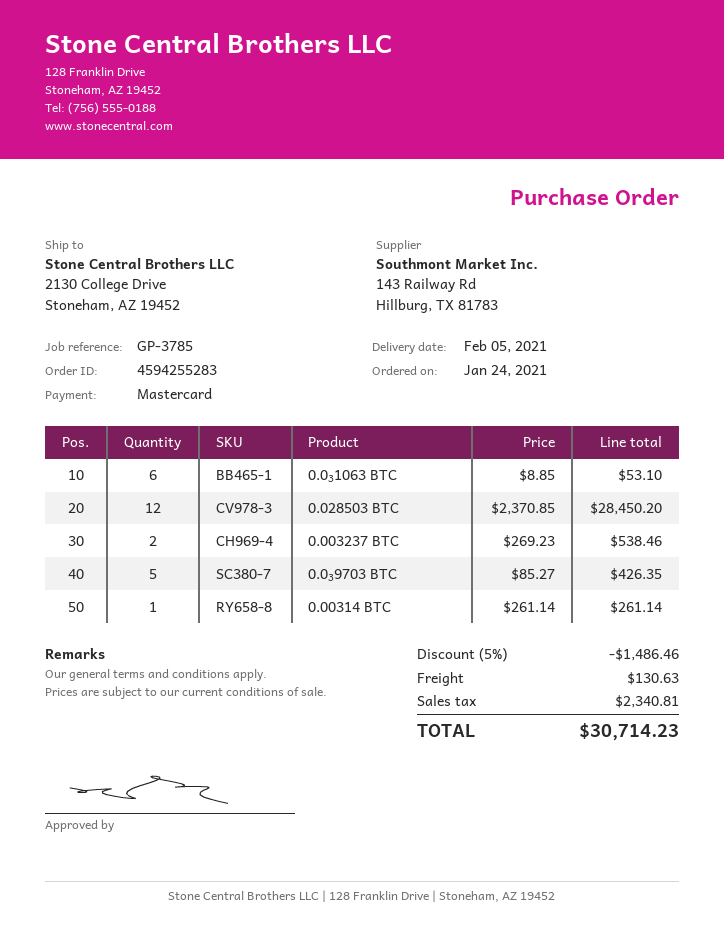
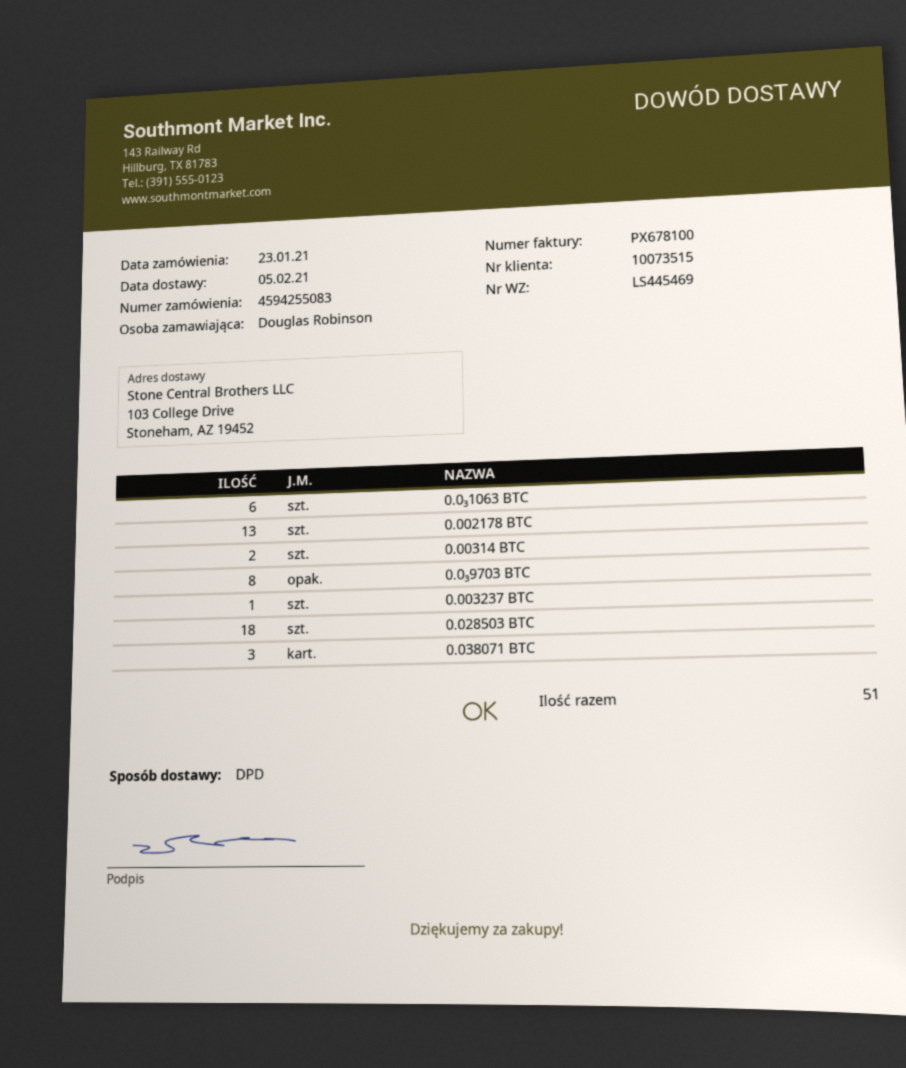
order number: 4594255283 -> 4594255083
order date: 2021-01-24 -> 2021-01-23
ship to: 2130 College Drive, Stoneham, AZ 19452 -> 103 College Drive, Stoneham, AZ 19452
0.028503 BTC: 12 -> 18
0.003237 BTC: 2 -> 1
0.0₃9703 BTC: 5 -> 8
0.00314 BTC: 1 -> 2
0.002178 BTC: none -> 13
0.038071 BTC: none -> 3

